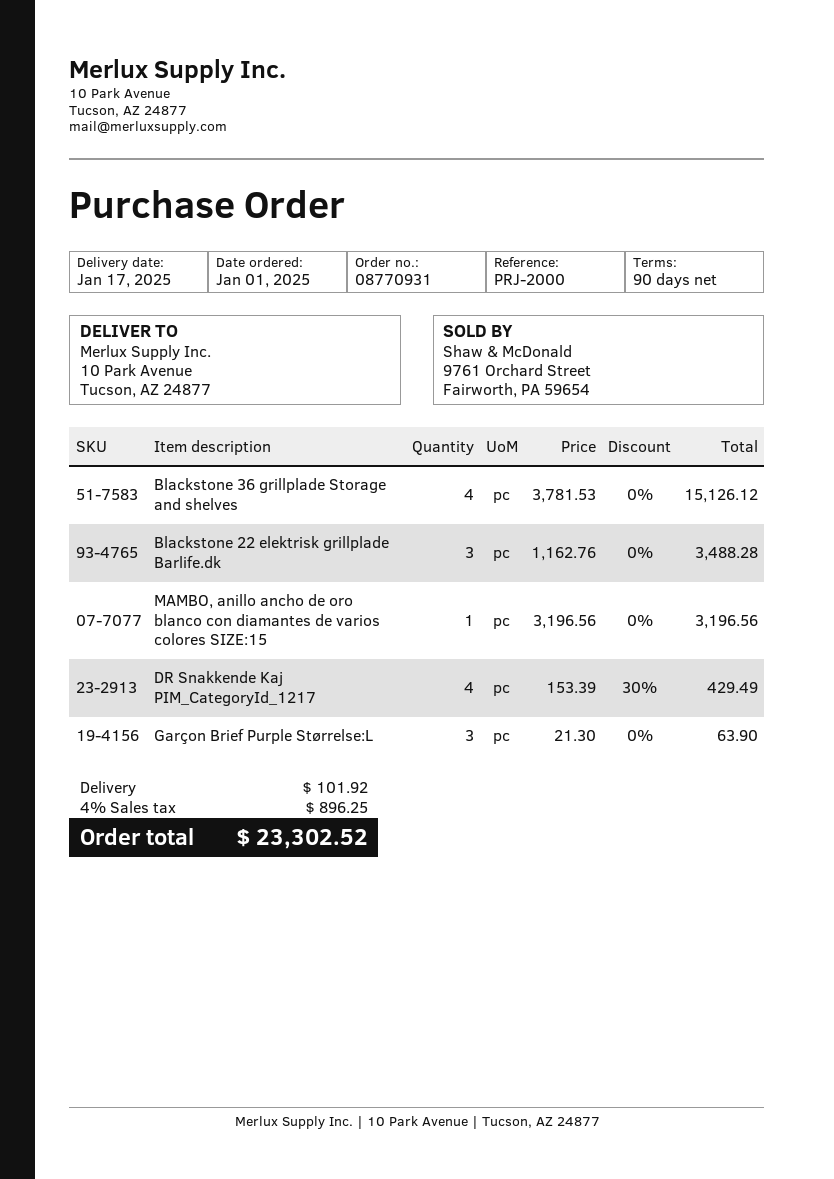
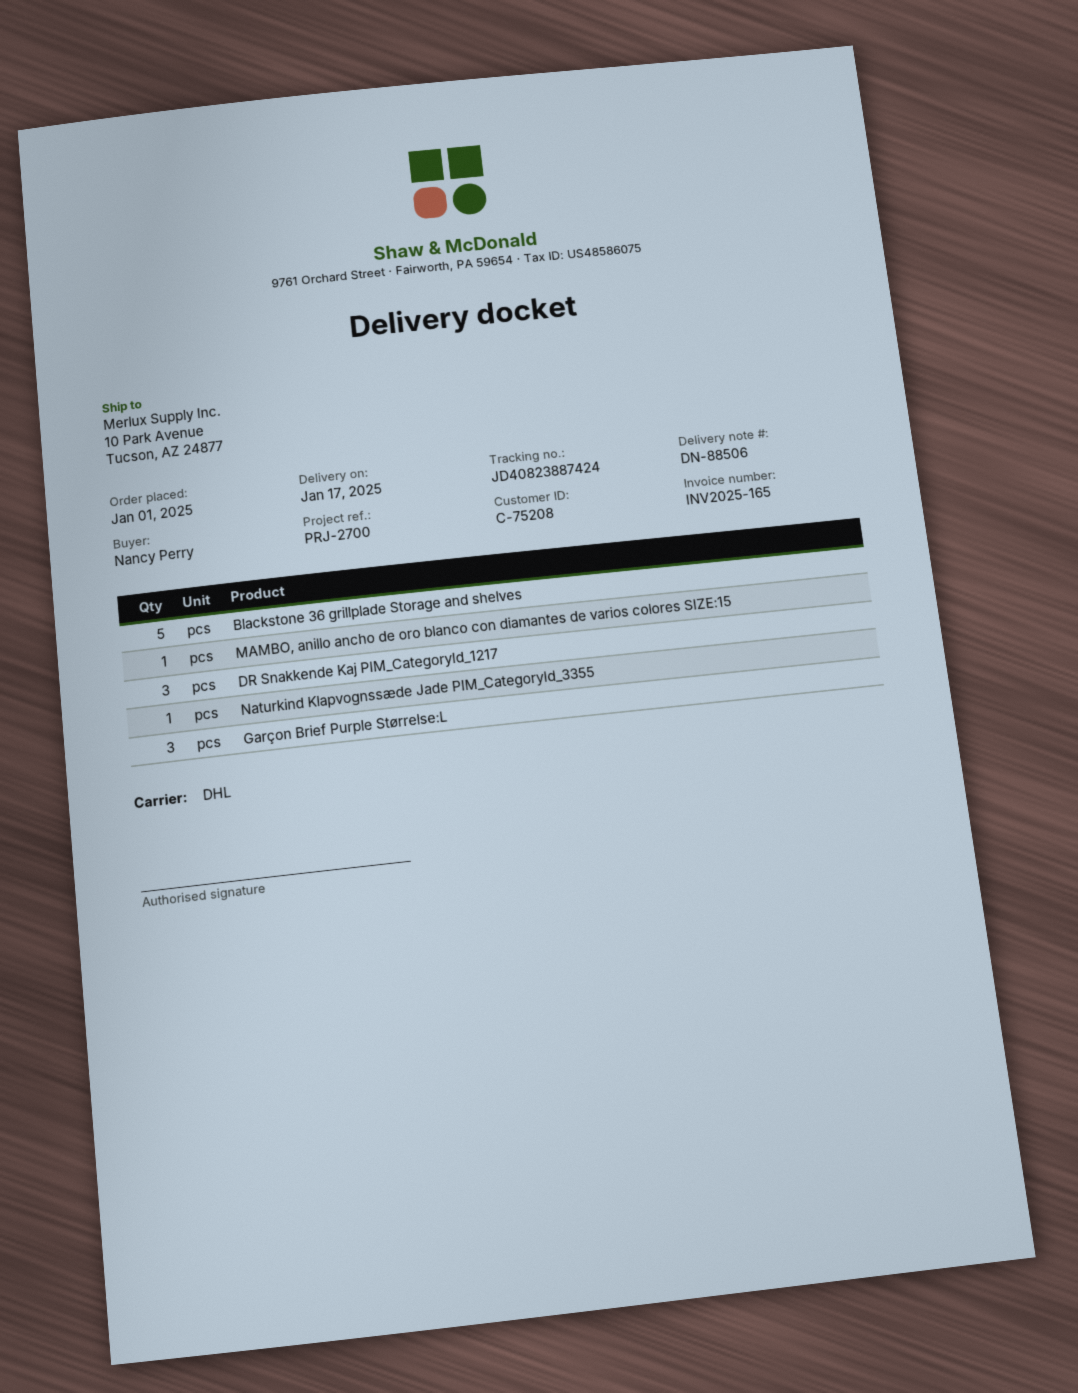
reference: PRJ-2000 -> PRJ-2700
Blackstone 36 grillplade Storage and shelves: 4 -> 5
Blackstone 22 elektrisk grillplade Barlife.dk: 3 -> none
DR Snakkende Kaj PIM_CategoryId_1217: 4 -> 3
Naturkind Klapvognssæde Jade PIM_CategoryId_3355: none -> 1

